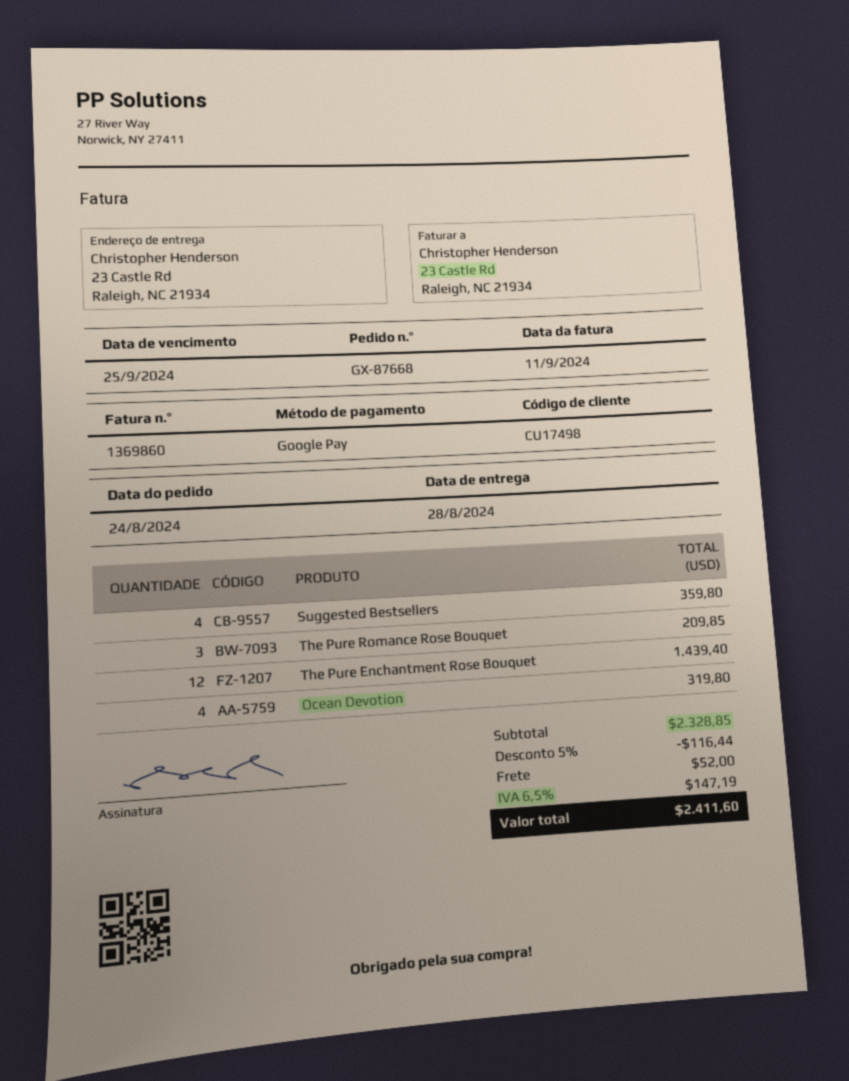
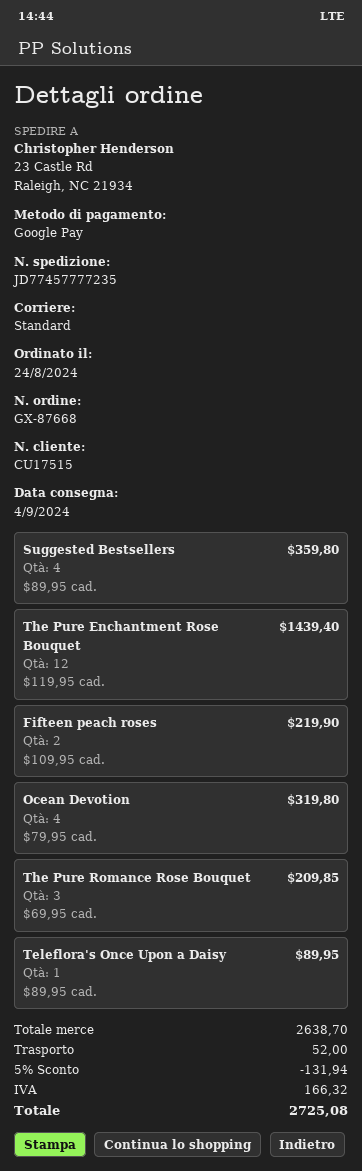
delivery date: 2024-08-28 -> 2024-09-04
customer number: CU17498 -> CU17515
Fifteen peach roses: none -> 2 for 219.90
Teleflora's Once Upon a Daisy: none -> 1 for 89.95
subtotal: 2328.85 -> 2638.70
discount: 5% = 116.44 -> 5% = 131.94
tax: 147.19 -> 166.32
total: 2411.60 -> 2725.08

